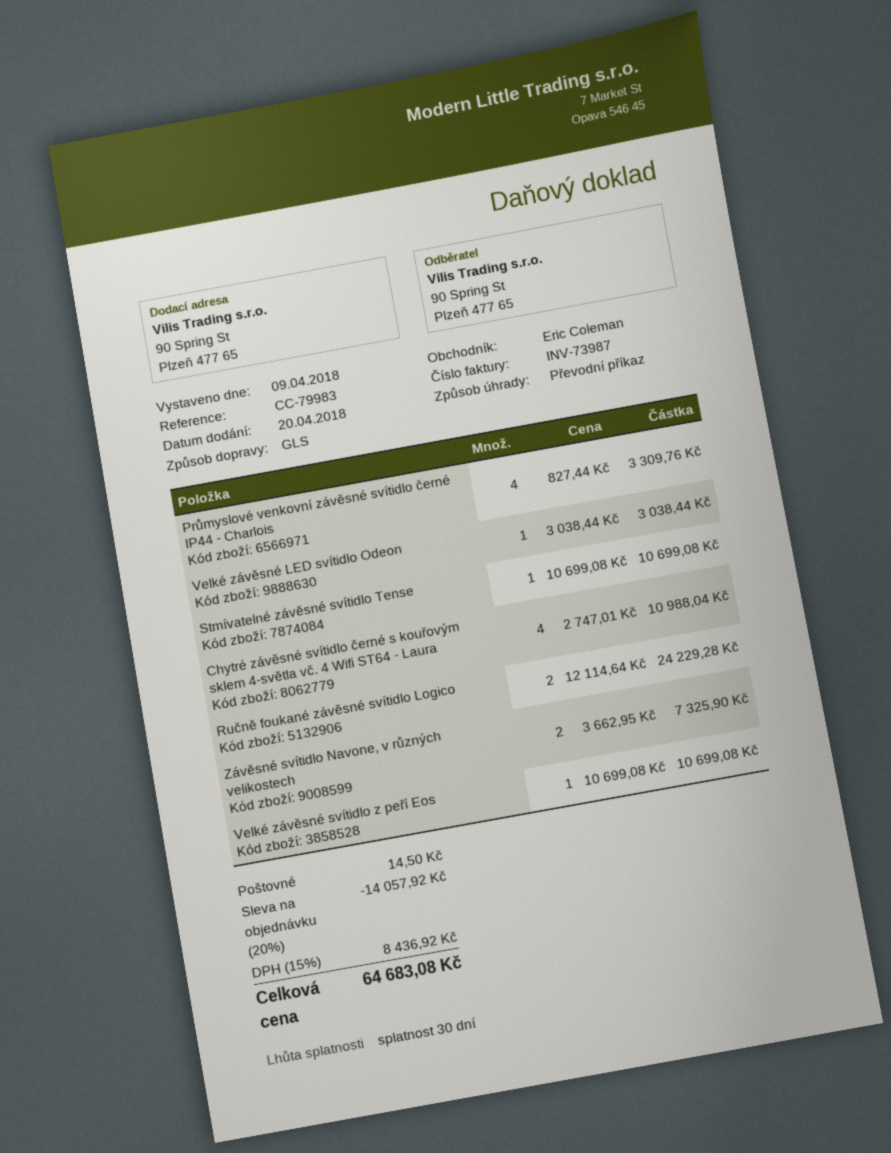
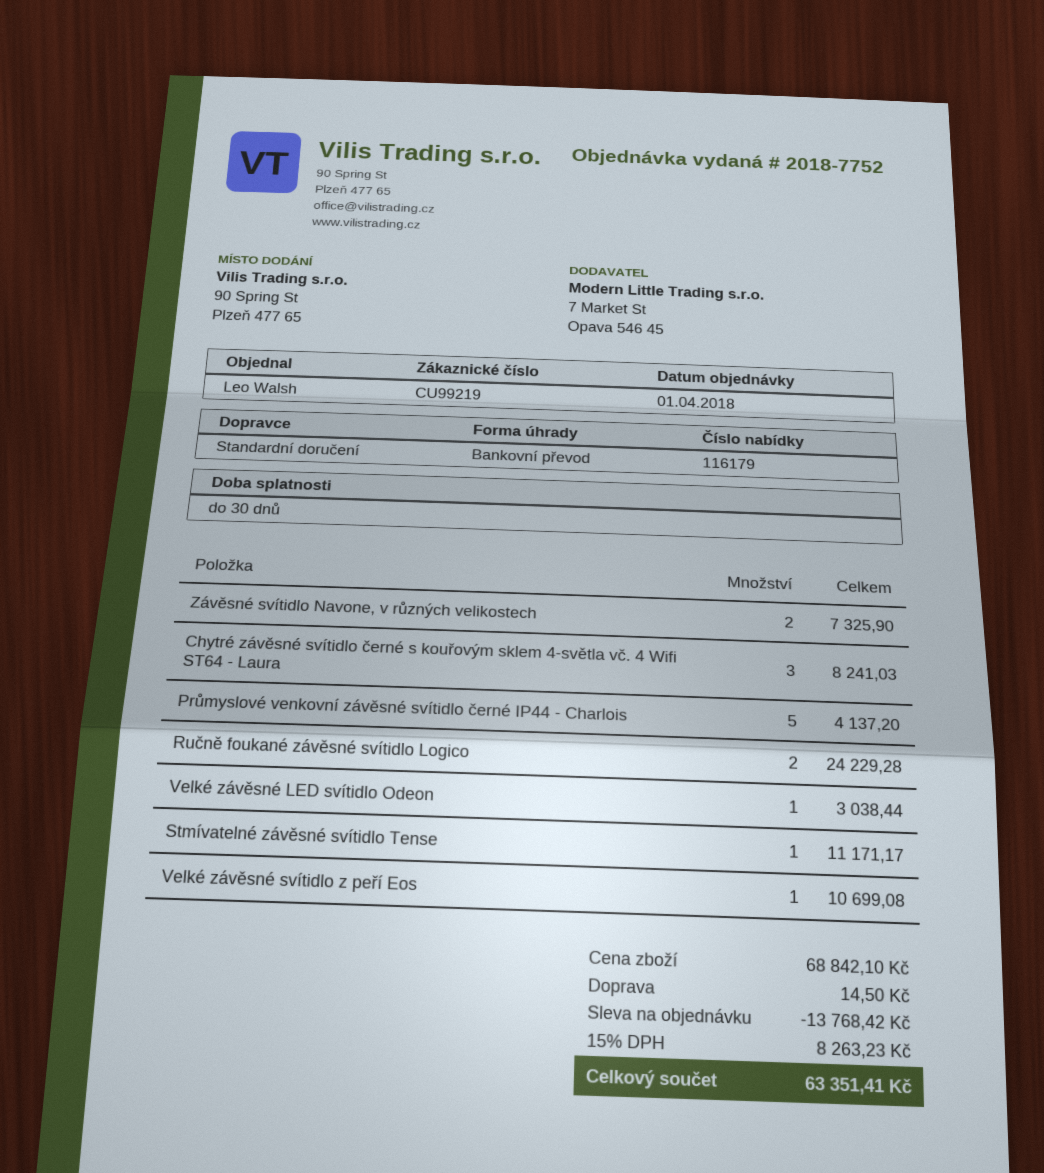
shipping method: GLS -> standard
Průmyslové venkovní závěsné svítidlo černé IP44 - Charlois: 4 for 3309.76 -> 5 for 4137.20
Stmívatelné závěsné svítidlo Tense: 1 for 10699.08 -> 1 for 11171.17
Chytré závěsné svítidlo černé s kouřovým sklem 4-světla vč. 4 Wifi ST64 - Laura: 4 for 10988.04 -> 3 for 8241.03
discount: 14057.92 -> 13768.42
tax: 15% = 8436.92 -> 15% = 8263.23
total: 64683.08 -> 63351.41

